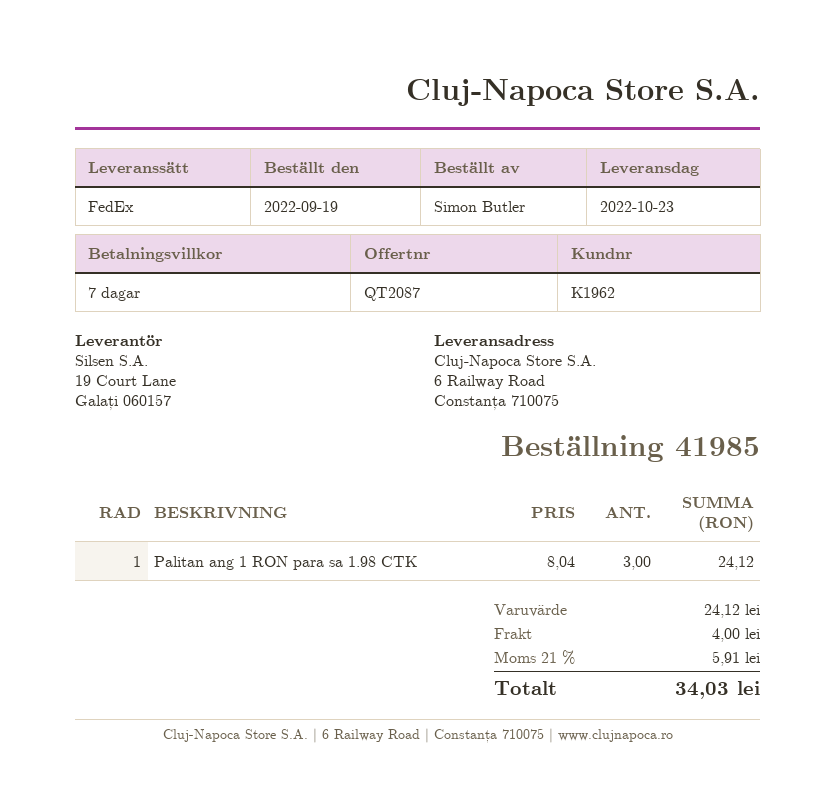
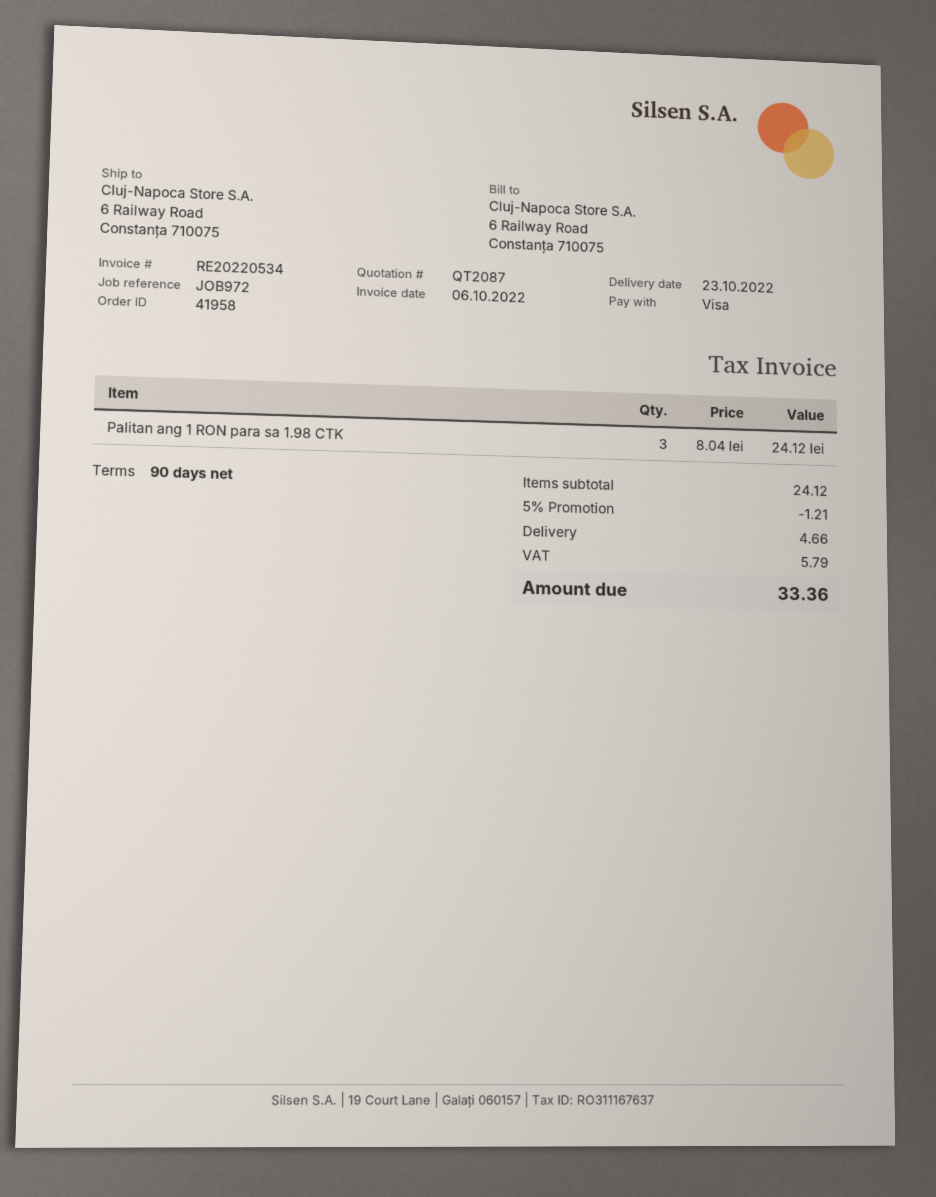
order number: 41985 -> 41958
payment terms: 7 days -> 90 days
discount: none -> 5% = 1.21
shipping: 4.00 -> 4.66
tax: 5.91 -> 5.79
total: 34.03 -> 33.36

